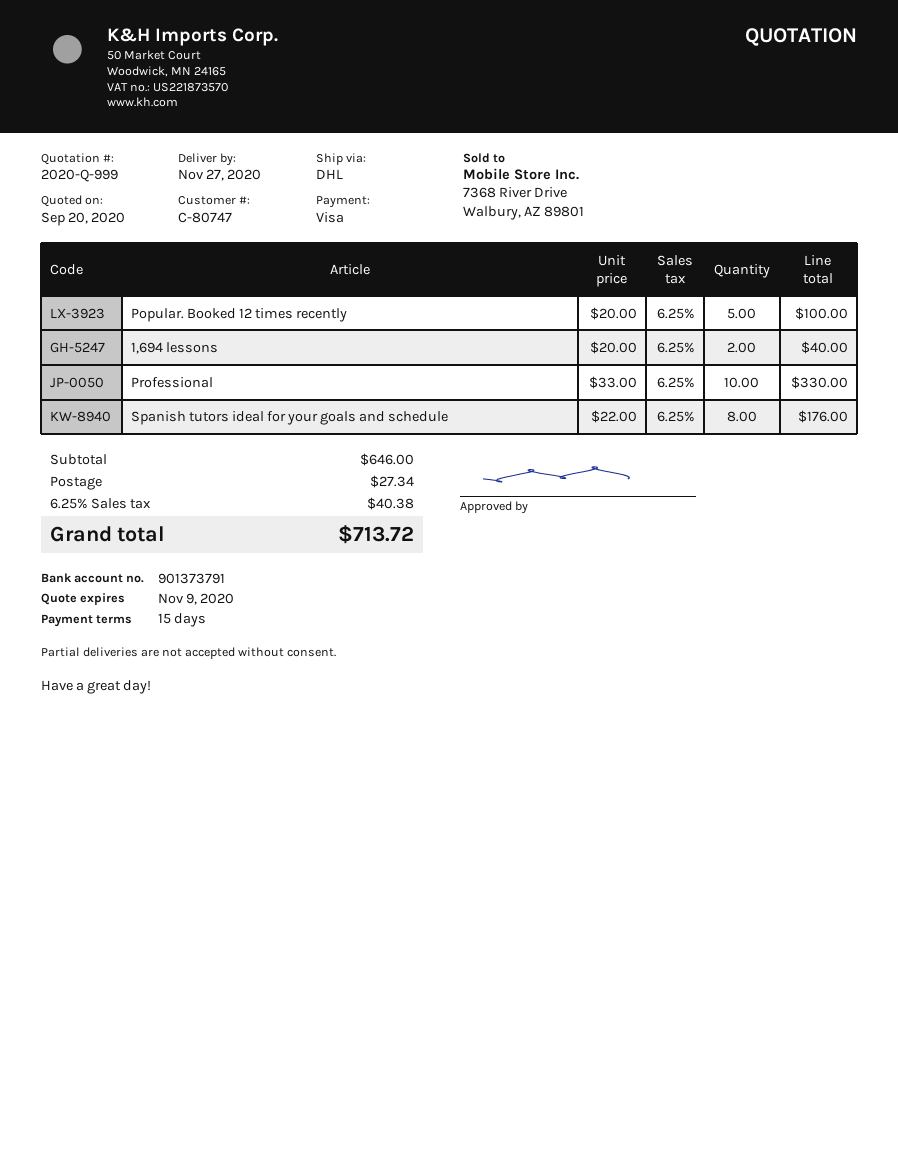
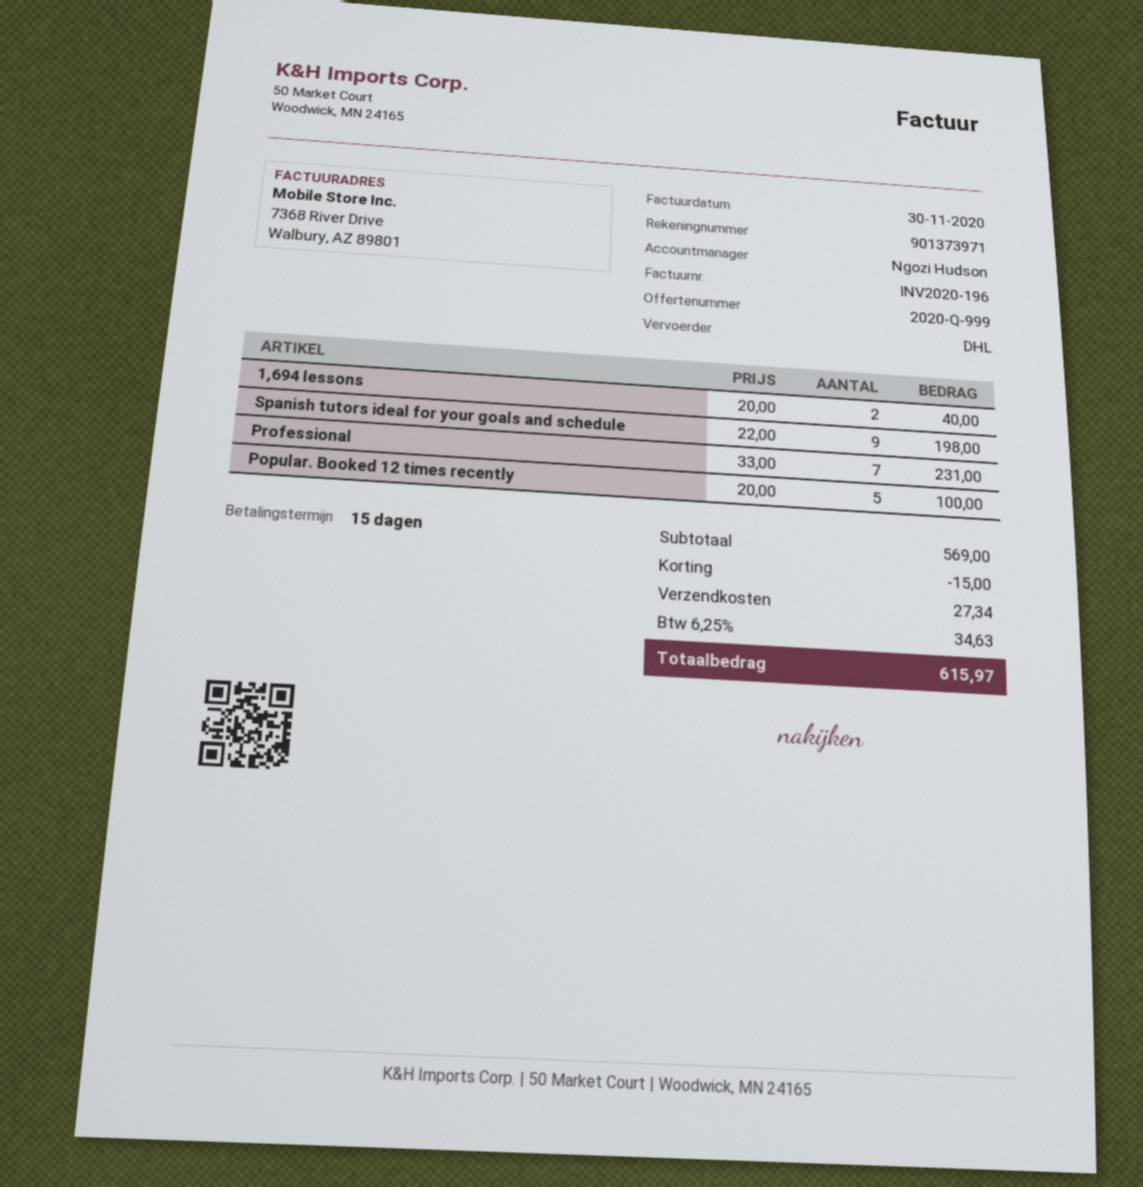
bank account: 901373791 -> 901373971
Professional: 10 x 33.00 = 330.00 -> 7 x 33.00 = 231.00
Spanish tutors ideal for your goals and schedule: 8 x 22.00 = 176.00 -> 9 x 22.00 = 198.00
subtotal: 646.00 -> 569.00
discount: none -> 15.00
tax: 6.25% = 40.38 -> 6.25% = 34.63
total: 713.72 -> 615.97

